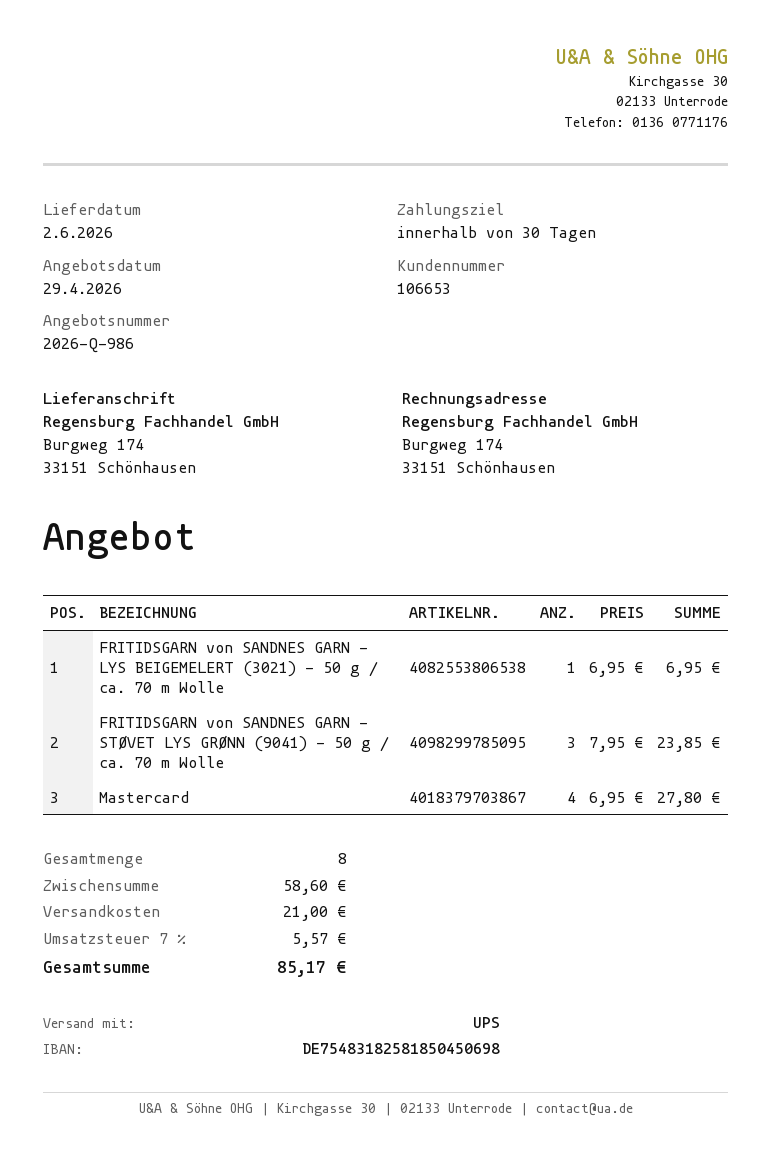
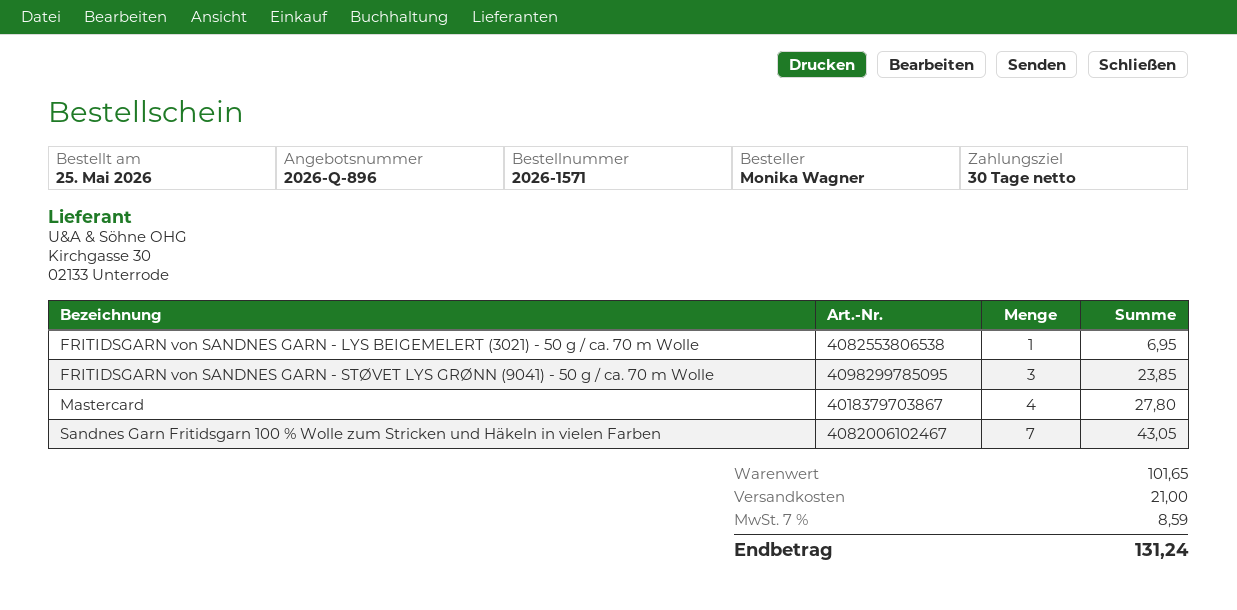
quote number: 2026-Q-986 -> 2026-Q-896
Sandnes Garn Fritidsgarn 100 % Wolle zum Stricken und Häkeln in vielen Farben: none -> 7 for 43.05
subtotal: 58.60 -> 101.65
tax: 7% = 5.57 -> 7% = 8.59
total: 85.17 -> 131.24

